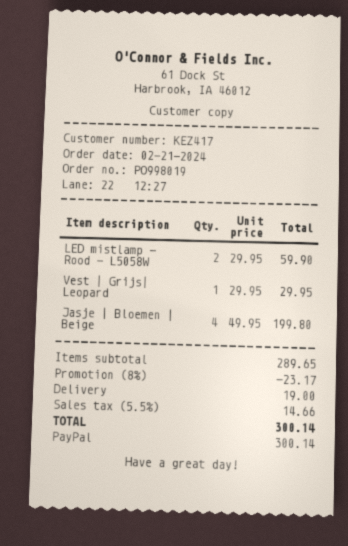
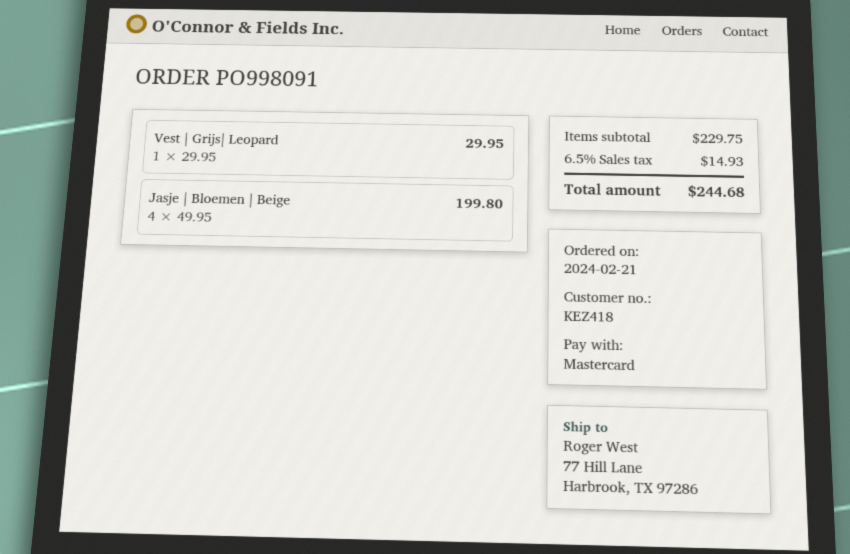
order number: PO998019 -> PO998091
customer number: KEZ417 -> KEZ418
payment method: PayPal -> Mastercard
LED mistlamp - Rood - L5058W: 2 x 29.95 = 59.90 -> none
subtotal: 289.65 -> 229.75
discount: 8% = 23.17 -> none
shipping: 19.00 -> none
tax: 5.5% = 14.66 -> 6.5% = 14.93
total: 300.14 -> 244.68

